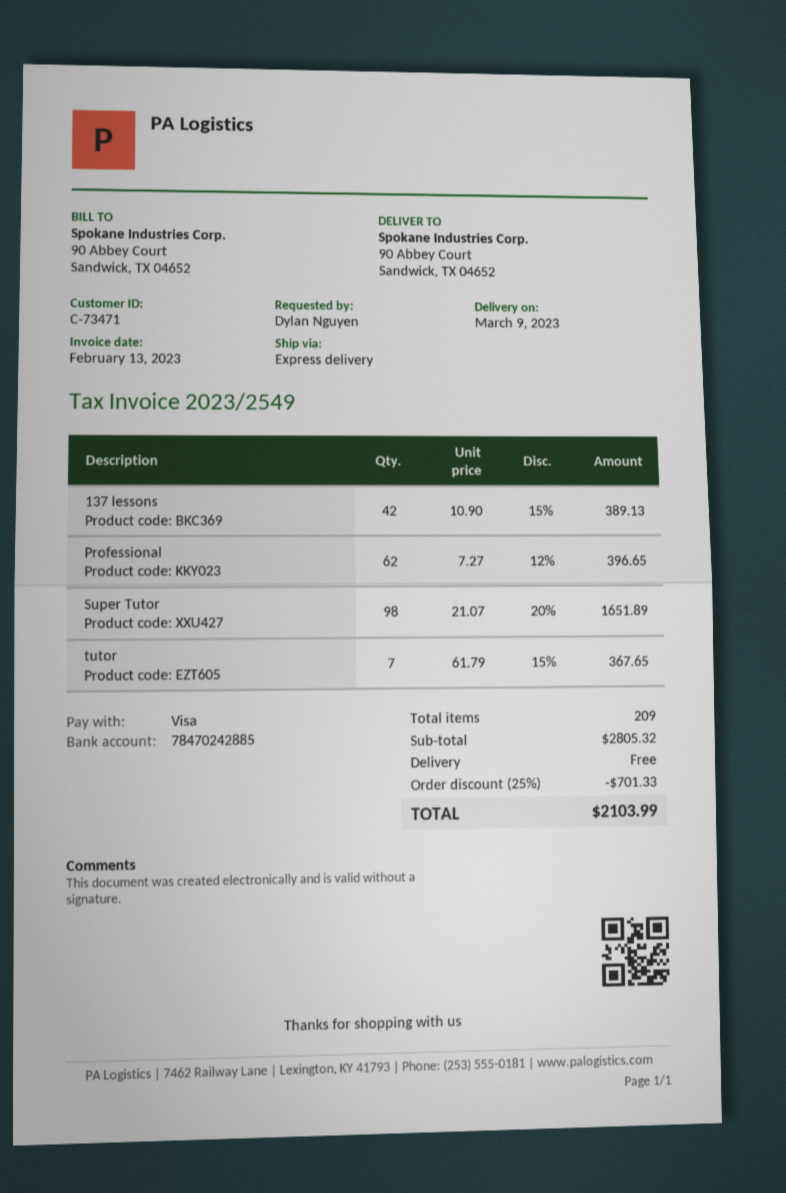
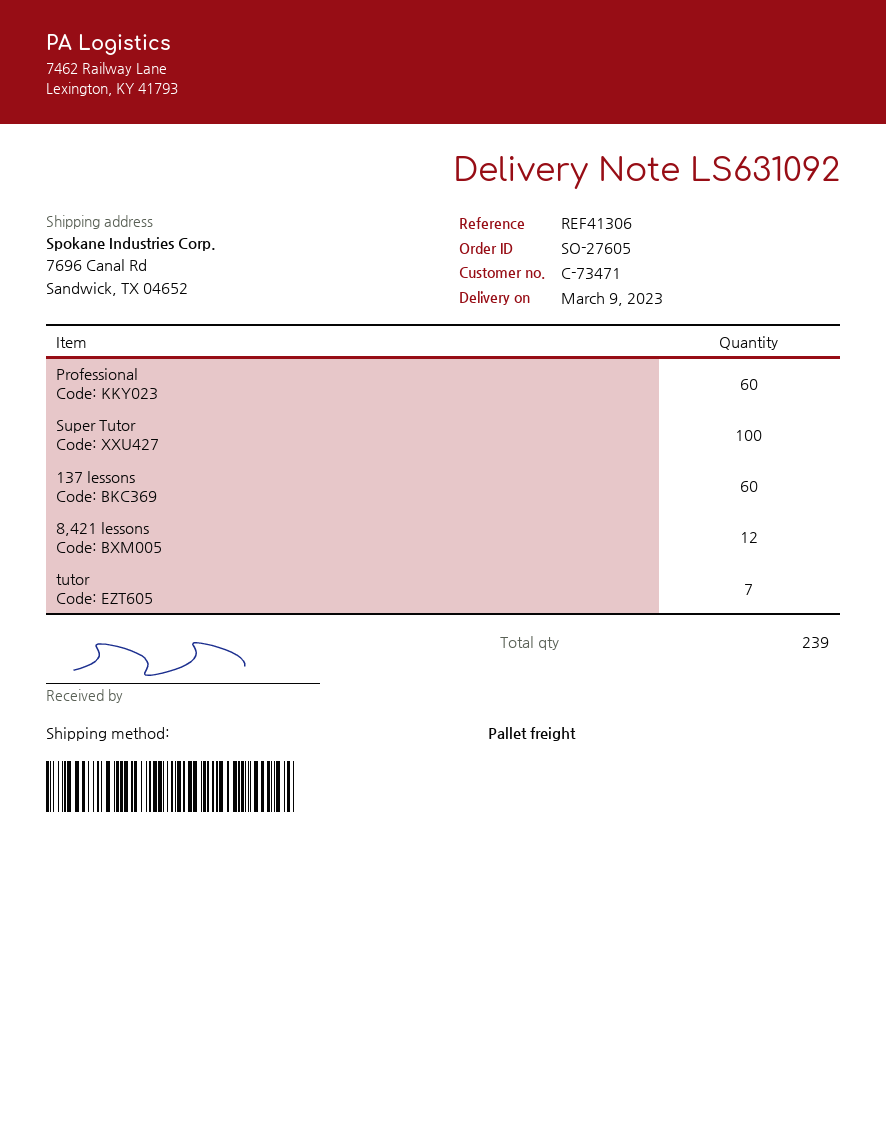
shipping method: express -> pallet freight
ship to: 90 Abbey Court, Sandwick, TX 04652 -> 7696 Canal Rd, Sandwick, TX 04652
137 lessons: 42 -> 60
Professional: 62 -> 60
Super Tutor: 98 -> 100
8,421 lessons: none -> 12
total quantity: 209 -> 239

